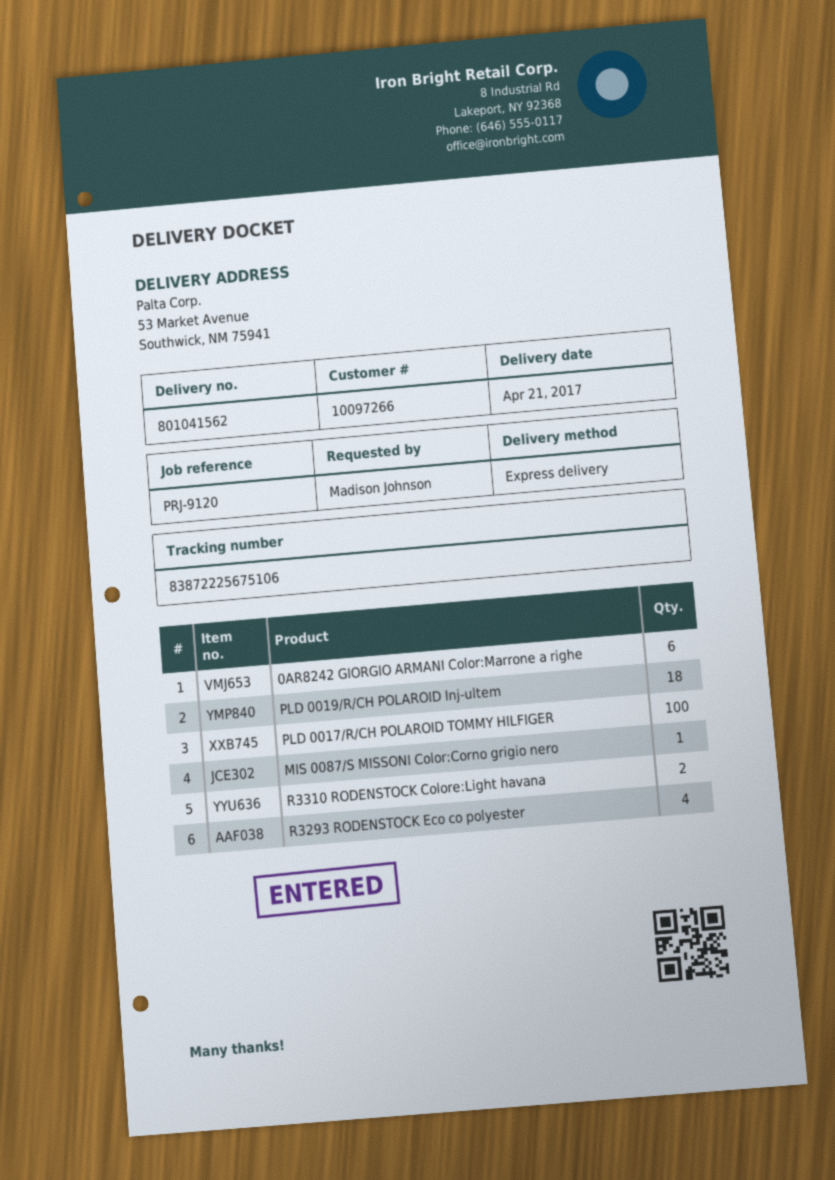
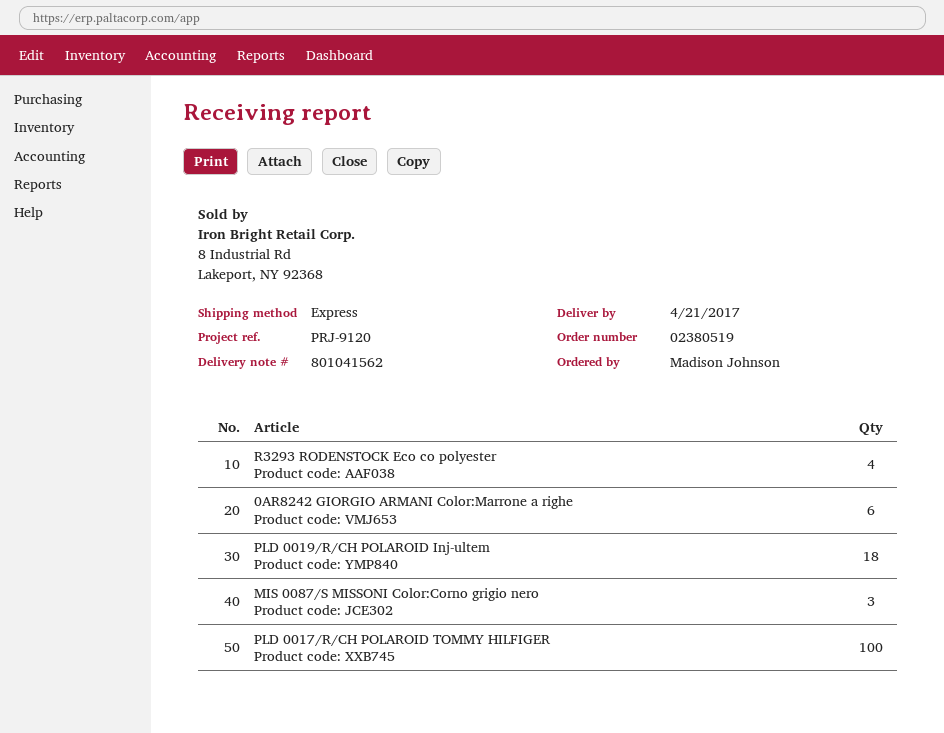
MIS 0087/S MISSONI Color:Corno grigio nero: 1 -> 3
R3310 RODENSTOCK Colore:Light havana: 2 -> none

